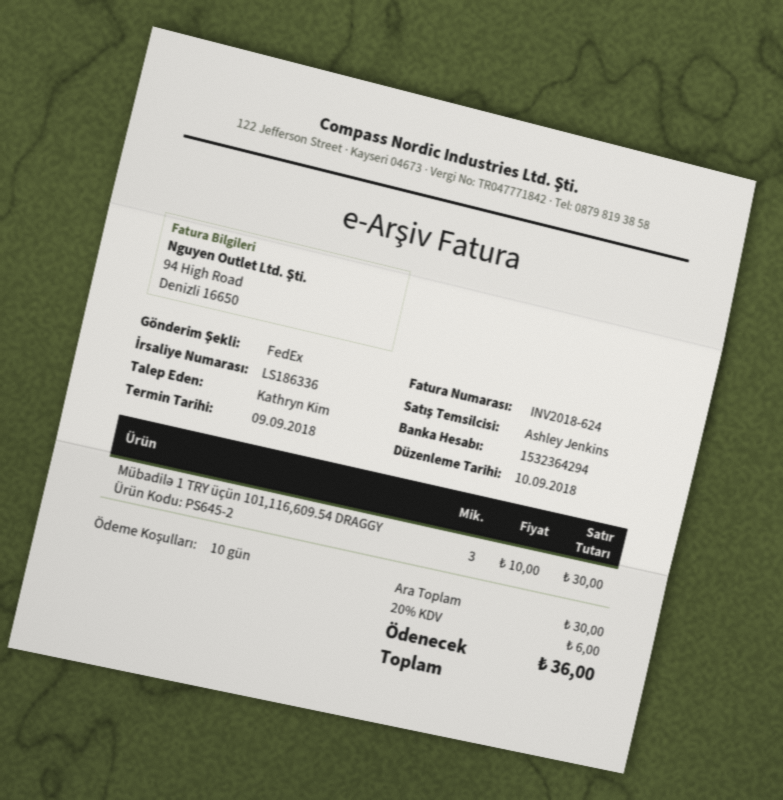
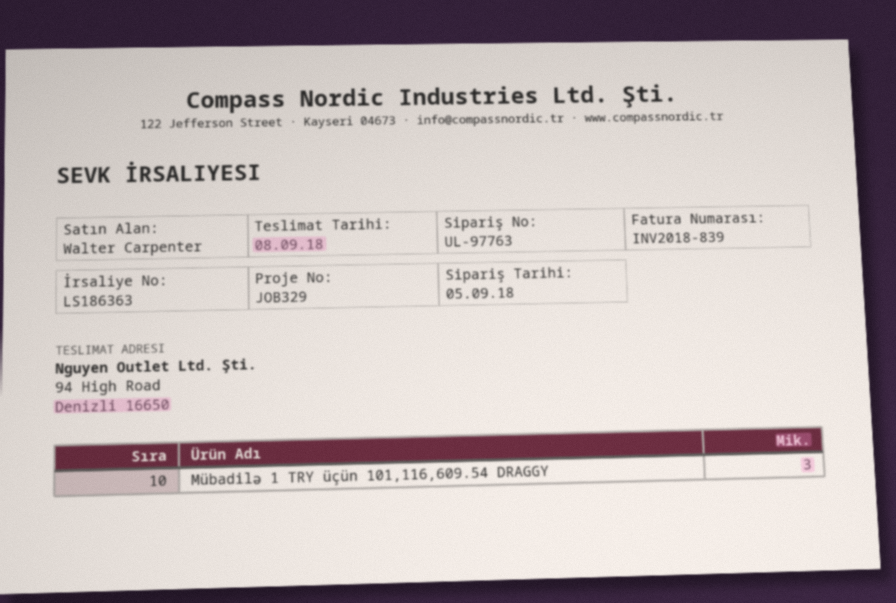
delivery note number: LS186336 -> LS186363
delivery date: 2018-09-09 -> 2018-09-08
invoice number: INV2018-624 -> INV2018-839
ordered by: Kathryn Kim -> Walter Carpenter

